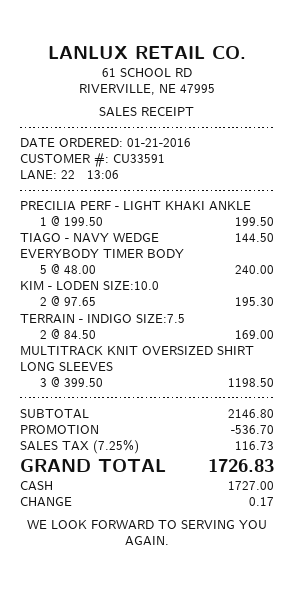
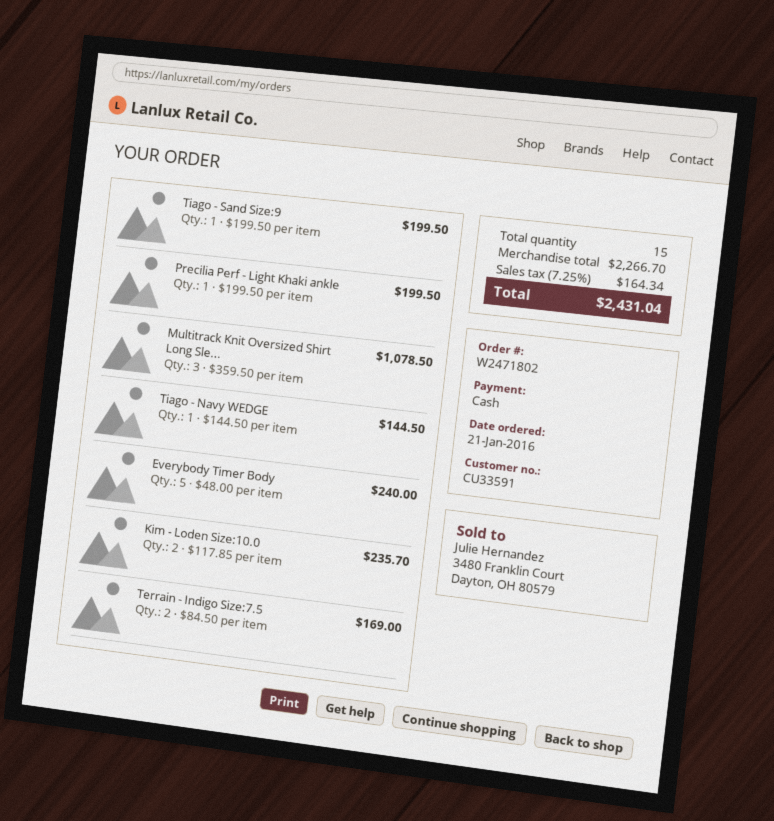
KIM - LODEN SIZE:10.0: 2 x 97.65 = 195.30 -> 2 x 117.85 = 235.70
MULTITRACK KNIT OVERSIZED SHIRT LONG SLEEVES: 3 x 399.50 = 1198.50 -> 3 x 359.50 = 1078.50
Tiago - Sand Size:9: none -> 1 x 199.50 = 199.50
subtotal: 2146.80 -> 2266.70
discount: 536.70 -> none
tax: 7.25% = 116.73 -> 7.25% = 164.34
total: 1726.83 -> 2431.04

